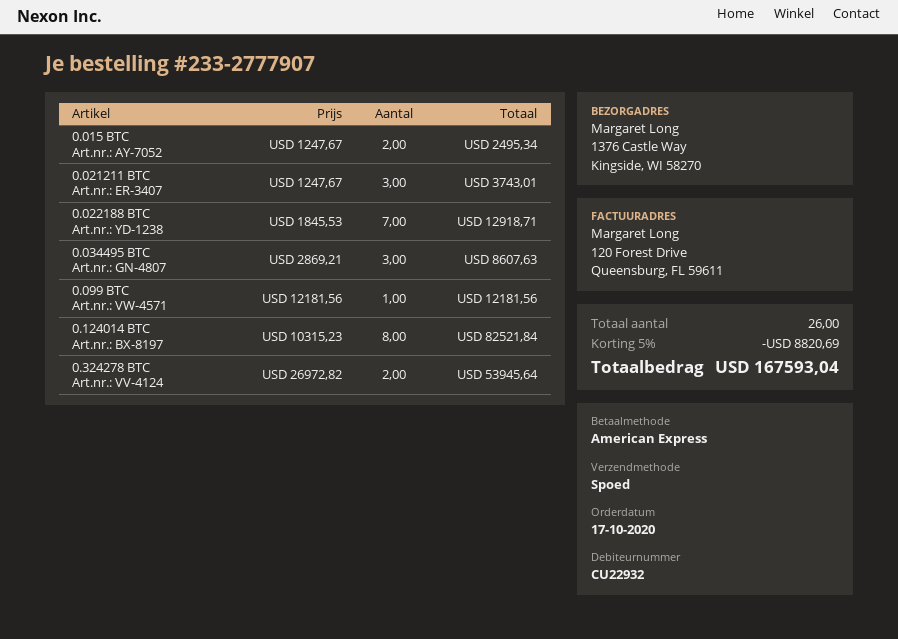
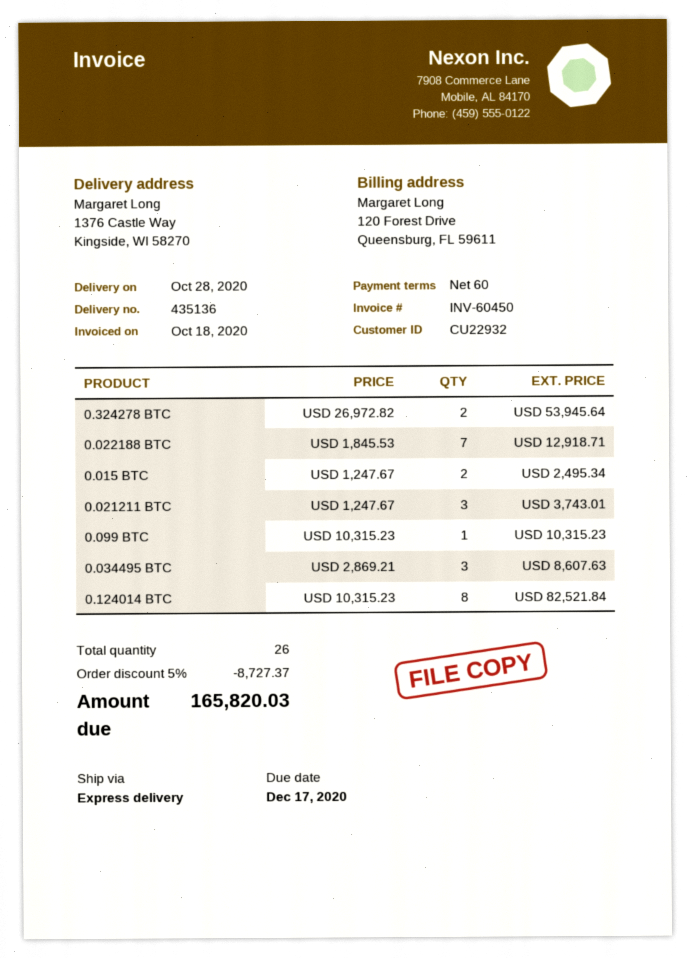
0.099 BTC: 1 x 12181.56 = 12181.56 -> 1 x 10315.23 = 10315.23
discount: 5% = 8820.69 -> 5% = 8727.37
total: 167593.04 -> 165820.03

